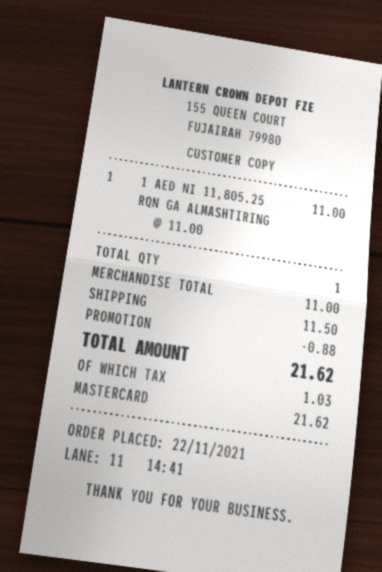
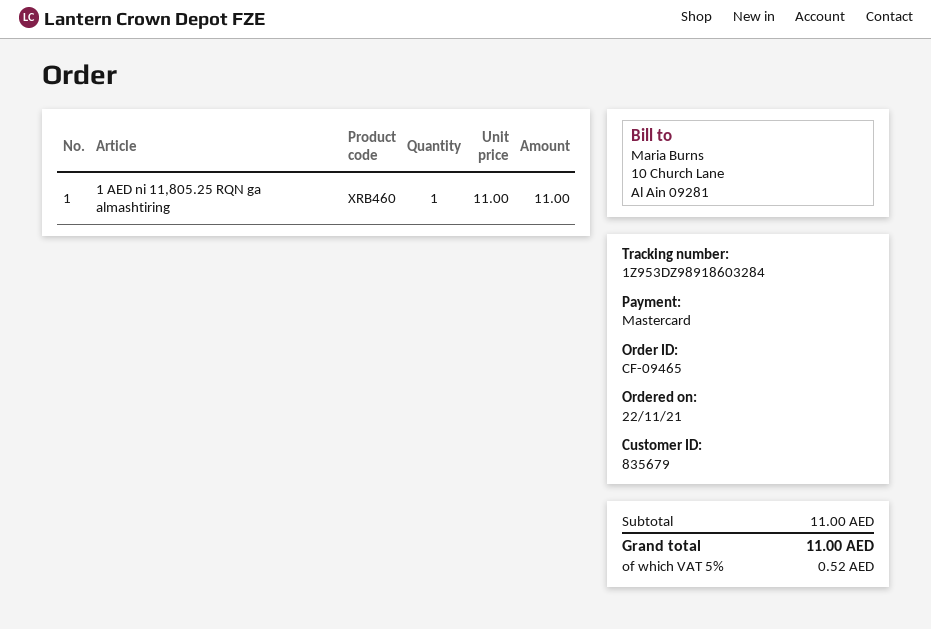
discount: 0.88 -> none
shipping: 11.50 -> none
tax: 1.03 -> 0.52
total: 21.62 -> 11.00

